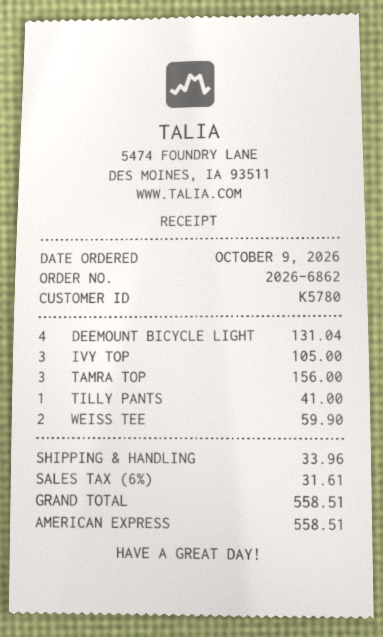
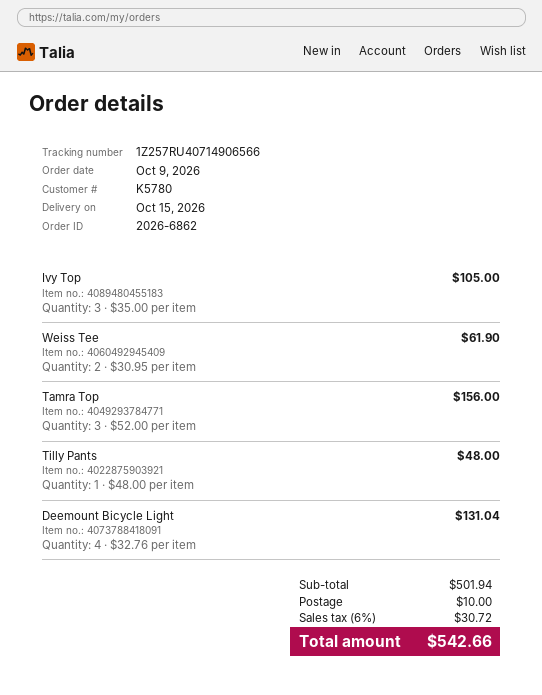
TILLY PANTS: 1 for 41.00 -> 1 for 48.00
WEISS TEE: 2 for 59.90 -> 2 for 61.90
shipping: 33.96 -> 10.00
tax: 6% = 31.61 -> 6% = 30.72
total: 558.51 -> 542.66

